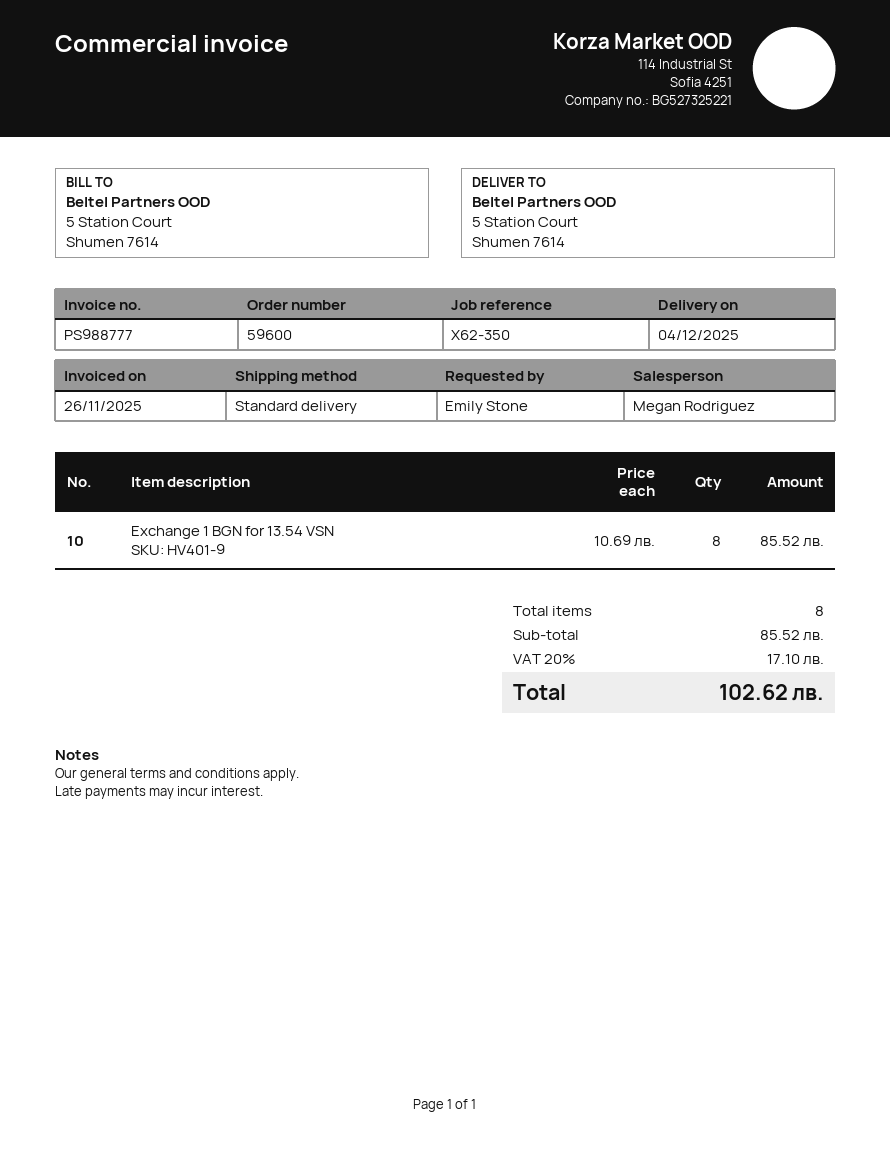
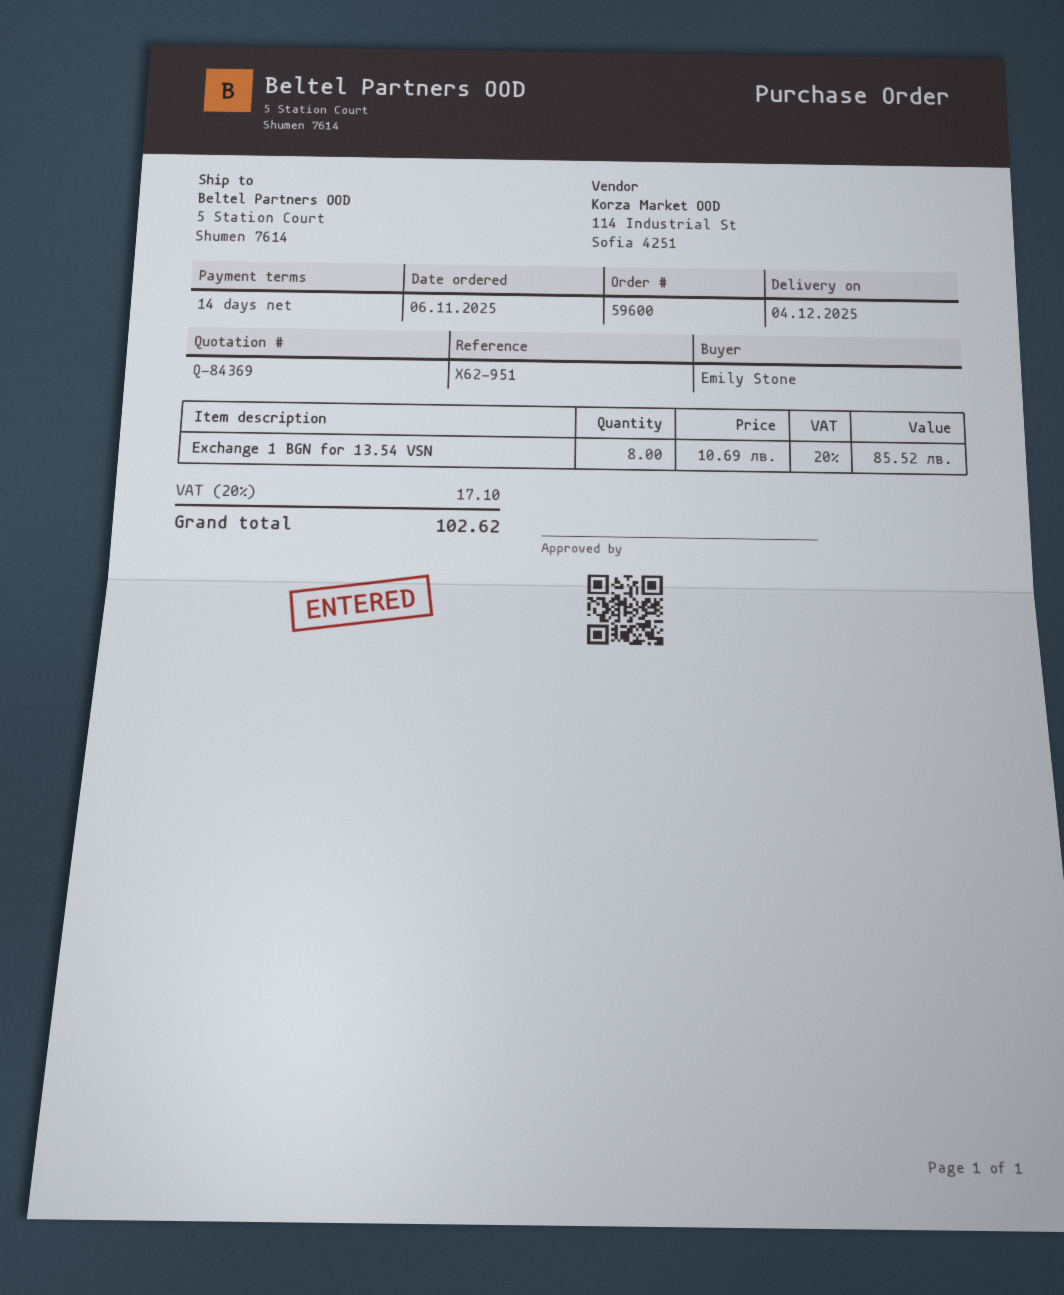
reference: X62-350 -> X62-951

